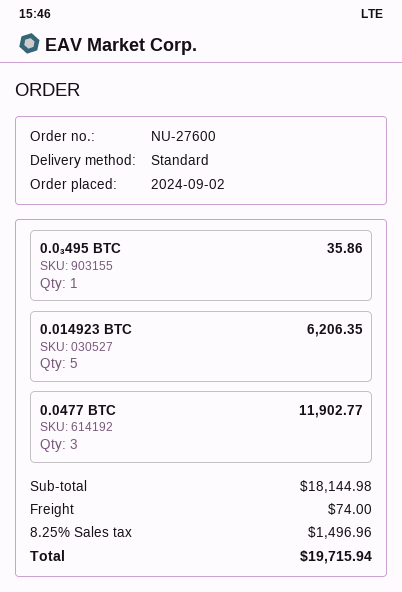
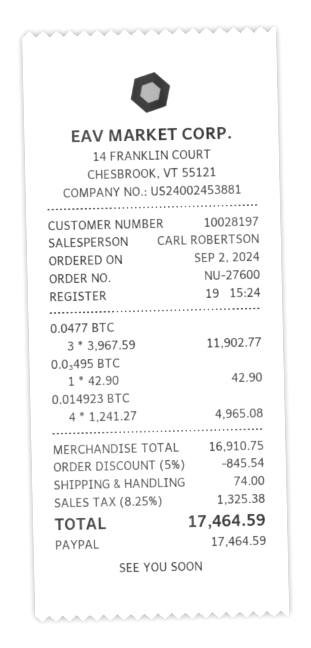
0.0₃495 BTC: 1 for 35.86 -> 1 for 42.90
0.014923 BTC: 5 for 6206.35 -> 4 for 4965.08
subtotal: 18144.98 -> 16910.75
discount: none -> 5% = 845.54
tax: 8.25% = 1496.96 -> 8.25% = 1325.38
total: 19715.94 -> 17464.59

